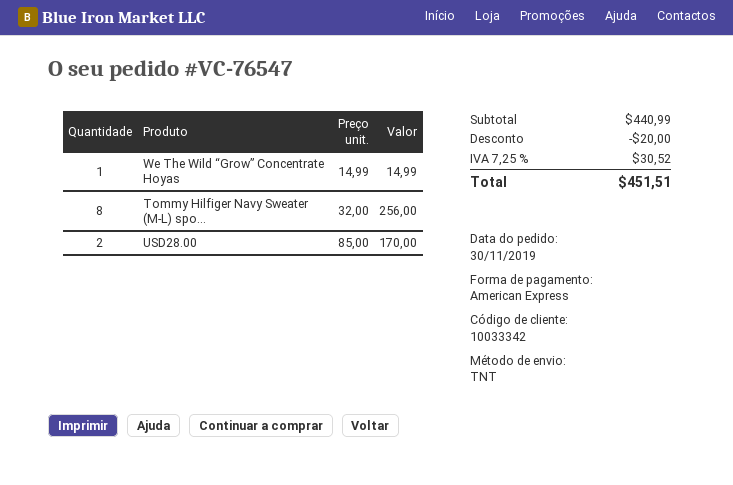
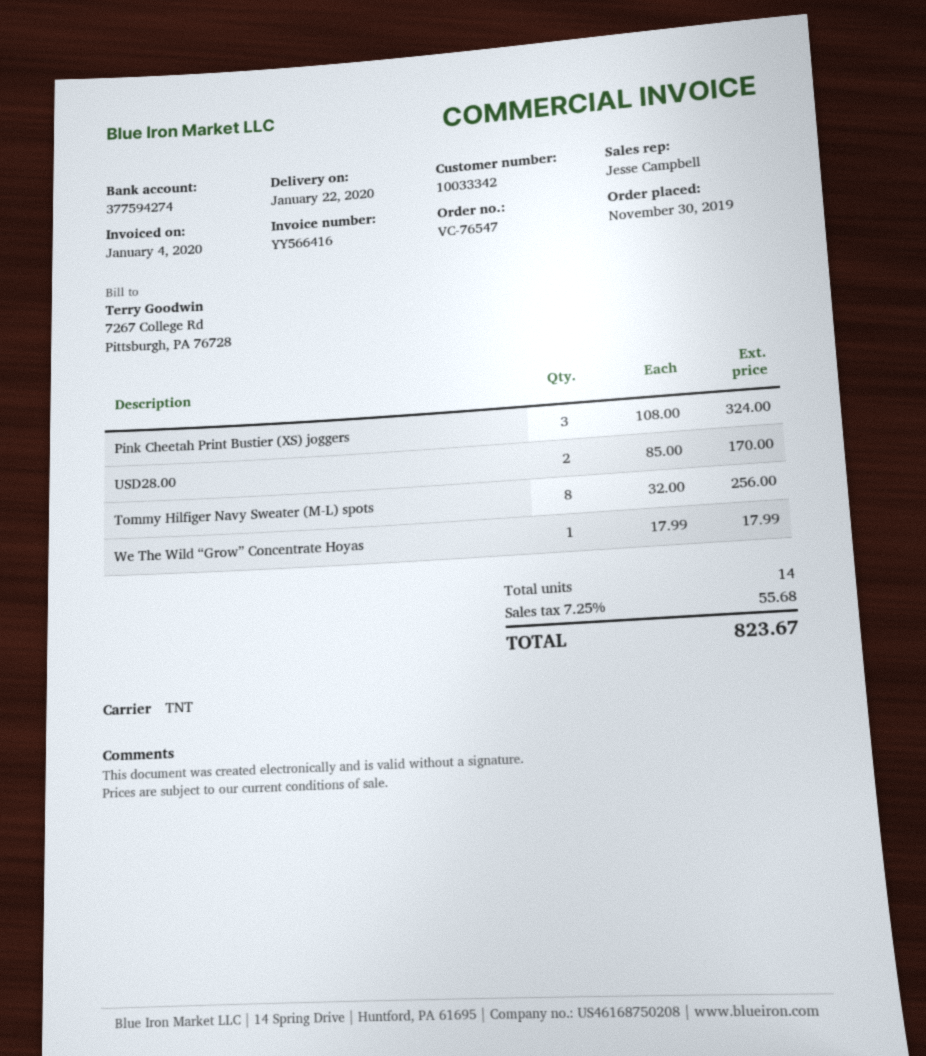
We The Wild “Grow” Concentrate Hoyas: 1 x 14.99 = 14.99 -> 1 x 17.99 = 17.99
Pink Cheetah Print Bustier (XS) joggers: none -> 3 x 108.00 = 324.00
discount: 20.00 -> none
tax: 7.25% = 30.52 -> 7.25% = 55.68
total: 451.51 -> 823.67

